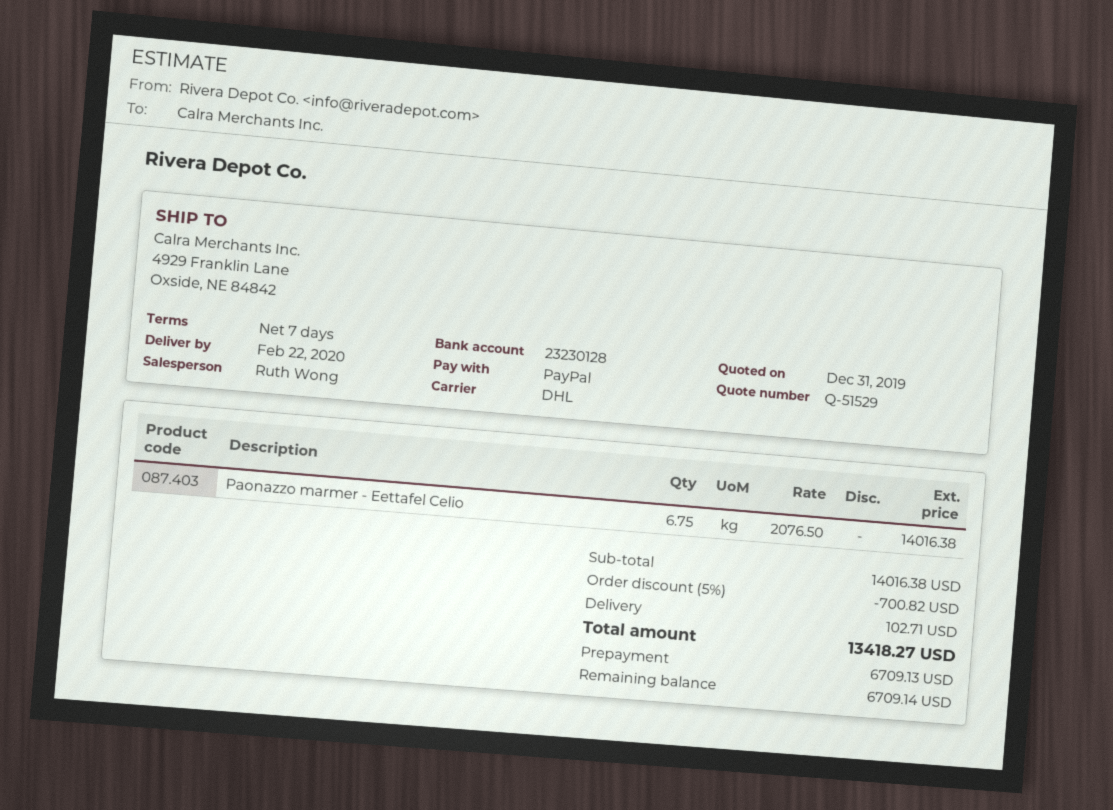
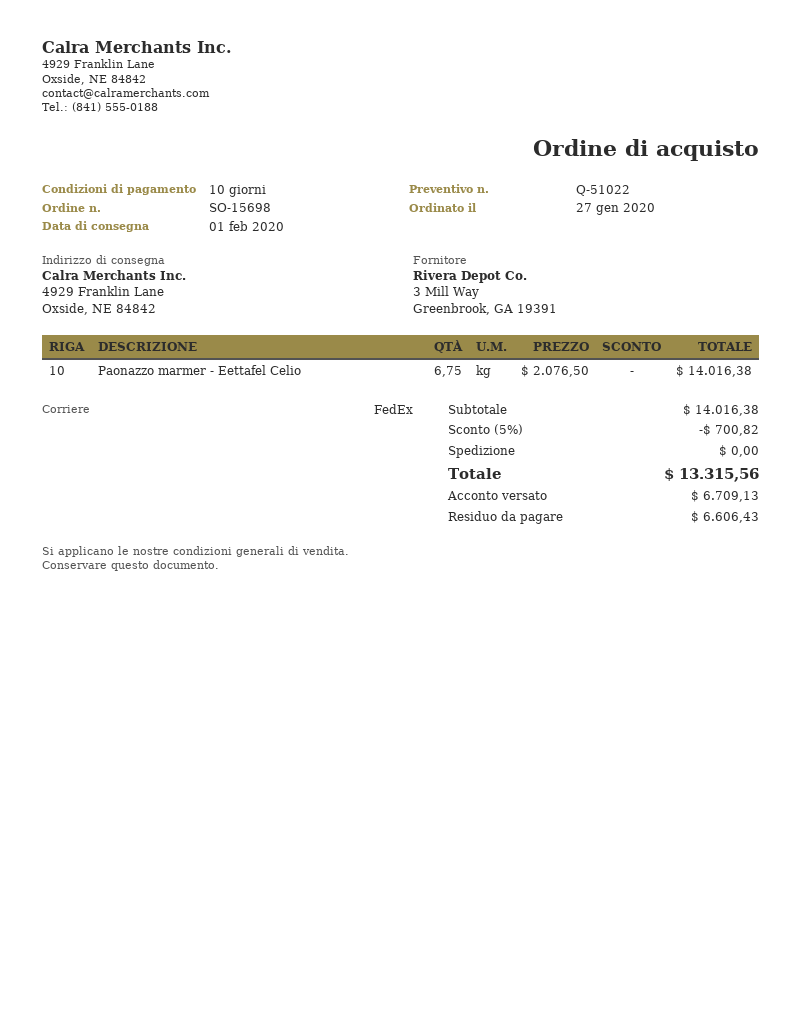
quote number: Q-51529 -> Q-51022
delivery date: 2020-02-22 -> 2020-02-01
payment terms: 7 days -> 10 days
shipping method: DHL -> FedEx
shipping: 102.71 -> 0.00
total: 13418.27 -> 13315.56
balance: 6709.14 -> 6606.43

